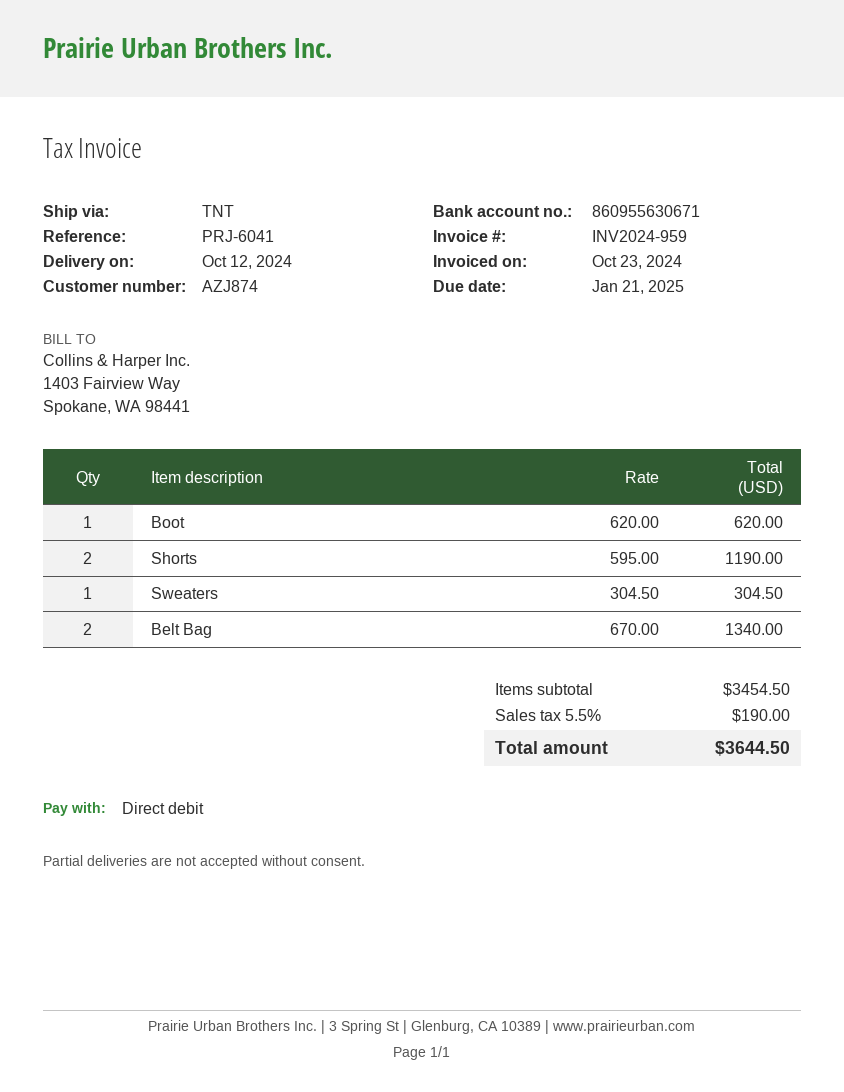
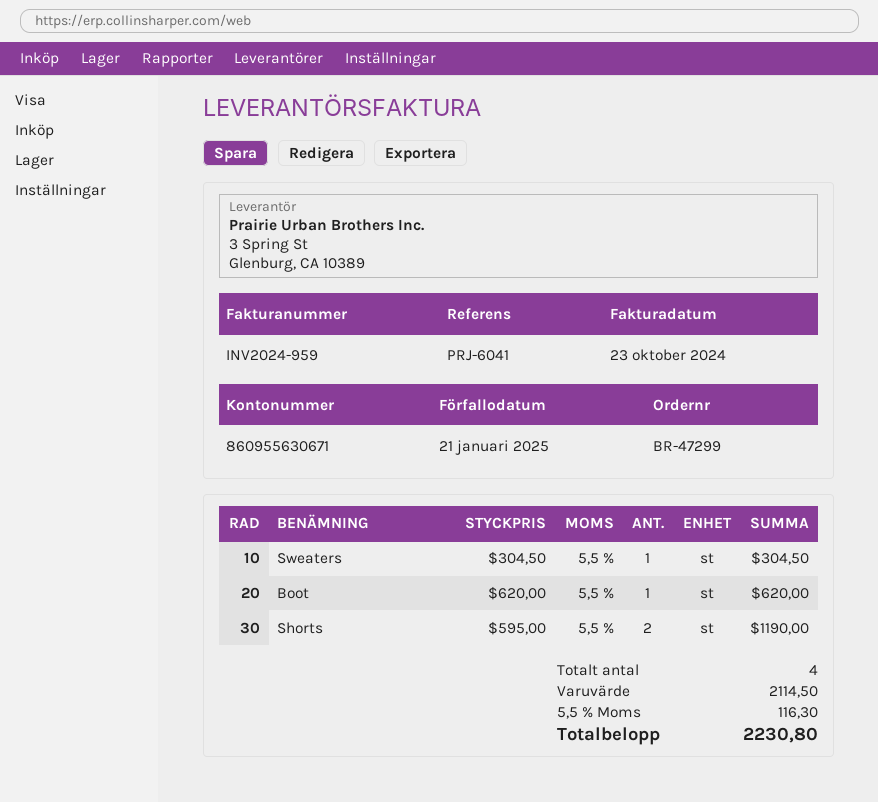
Belt Bag: 2 x 670.00 = 1340.00 -> none
subtotal: 3454.50 -> 2114.50
tax: 5.5% = 190.00 -> 5.5% = 116.30
total: 3644.50 -> 2230.80

